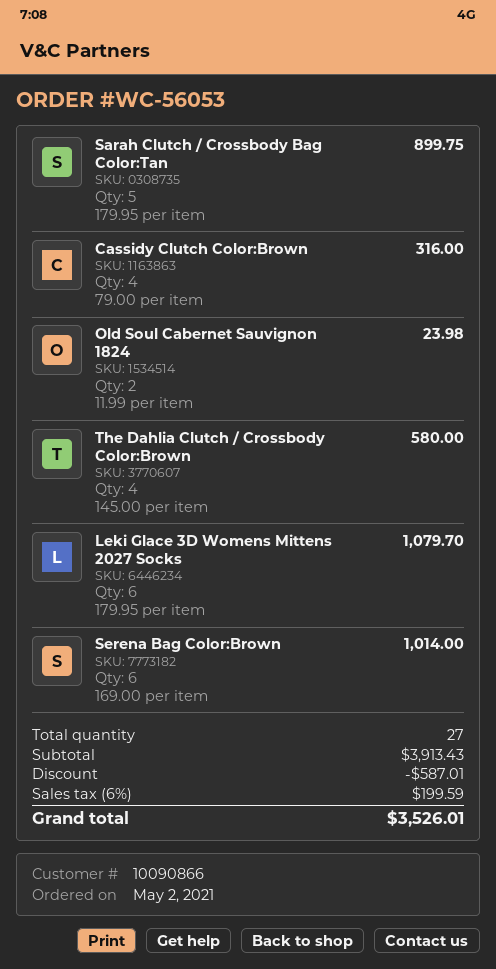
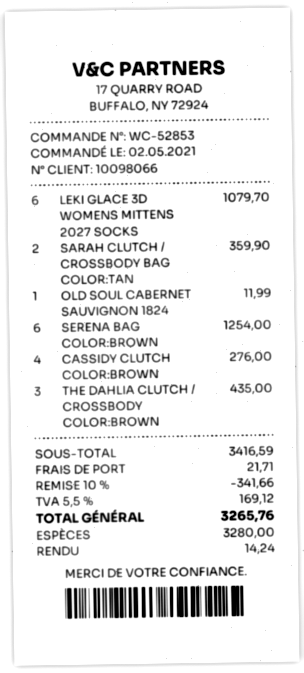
order number: WC-56053 -> WC-52853
customer number: 10090866 -> 10098066
Sarah Clutch / Crossbody Bag Color:Tan: 5 for 899.75 -> 2 for 359.90
Cassidy Clutch Color:Brown: 4 for 316.00 -> 4 for 276.00
Old Soul Cabernet Sauvignon 1824: 2 for 23.98 -> 1 for 11.99
The Dahlia Clutch / Crossbody Color:Brown: 4 for 580.00 -> 3 for 435.00
Serena Bag Color:Brown: 6 for 1014.00 -> 6 for 1254.00
subtotal: 3913.43 -> 3416.59
discount: 587.01 -> 341.66
shipping: none -> 21.71
tax: 6% = 199.59 -> 5.5% = 169.12
total: 3526.01 -> 3265.76

